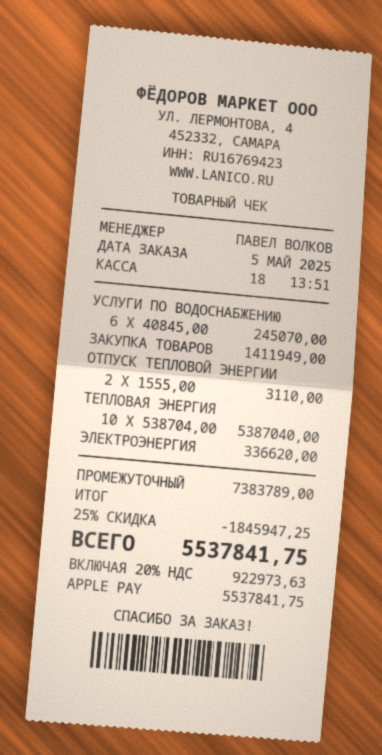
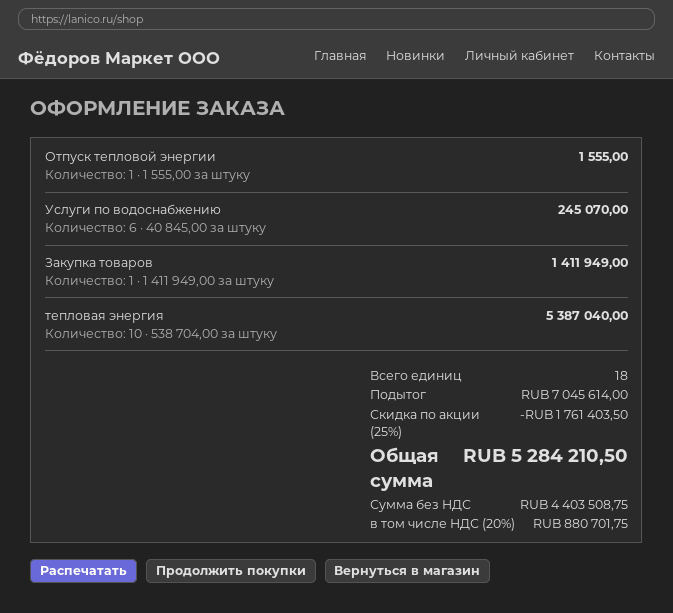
ОТПУСК ТЕПЛОВОЙ ЭНЕРГИИ: 2 x 1555.00 = 3110.00 -> 1 x 1555.00 = 1555.00
ЭЛЕКТРОЭНЕРГИЯ: 1 x 336620.00 = 336620.00 -> none
subtotal: 7383789.00 -> 7045614.00
discount: 25% = 1845947.25 -> 25% = 1761403.50
tax: 20% = 922973.63 -> 20% = 880701.75
total: 5537841.75 -> 5284210.50

